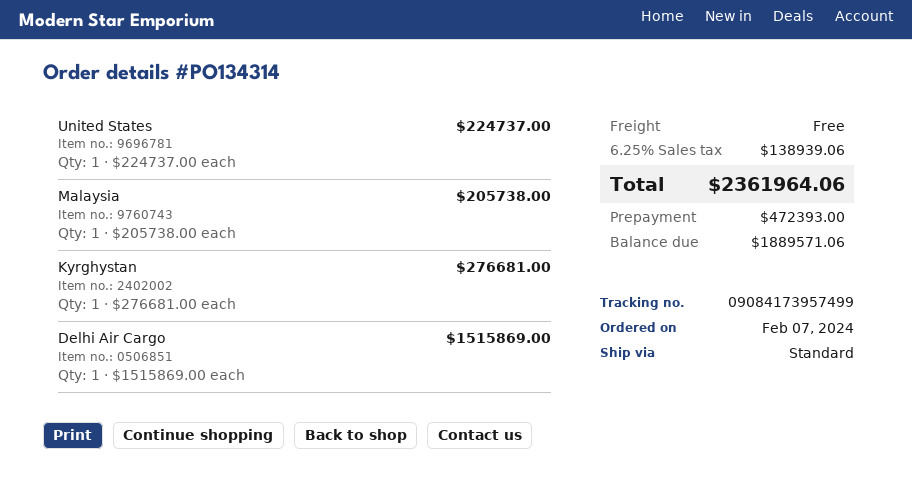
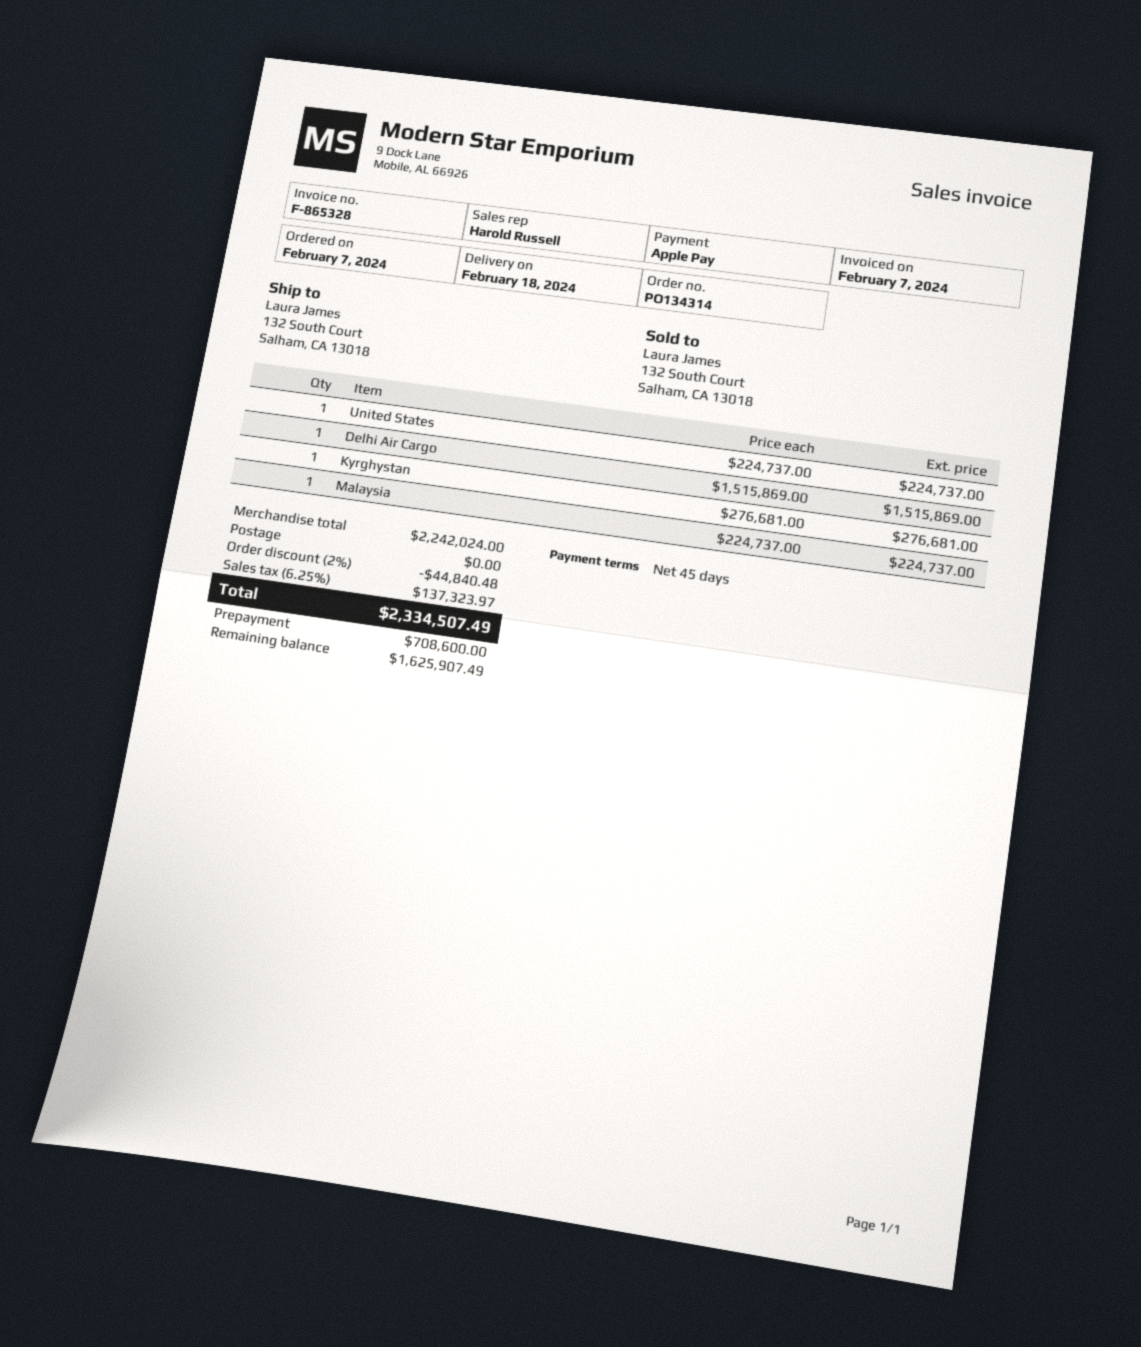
Malaysia: 1 x 205738.00 = 205738.00 -> 1 x 224737.00 = 224737.00
discount: none -> 2% = 44840.48
tax: 6.25% = 138939.06 -> 6.25% = 137323.97
total: 2361964.06 -> 2334507.49
deposit: 472393.00 -> 708600.00
balance: 1889571.06 -> 1625907.49

